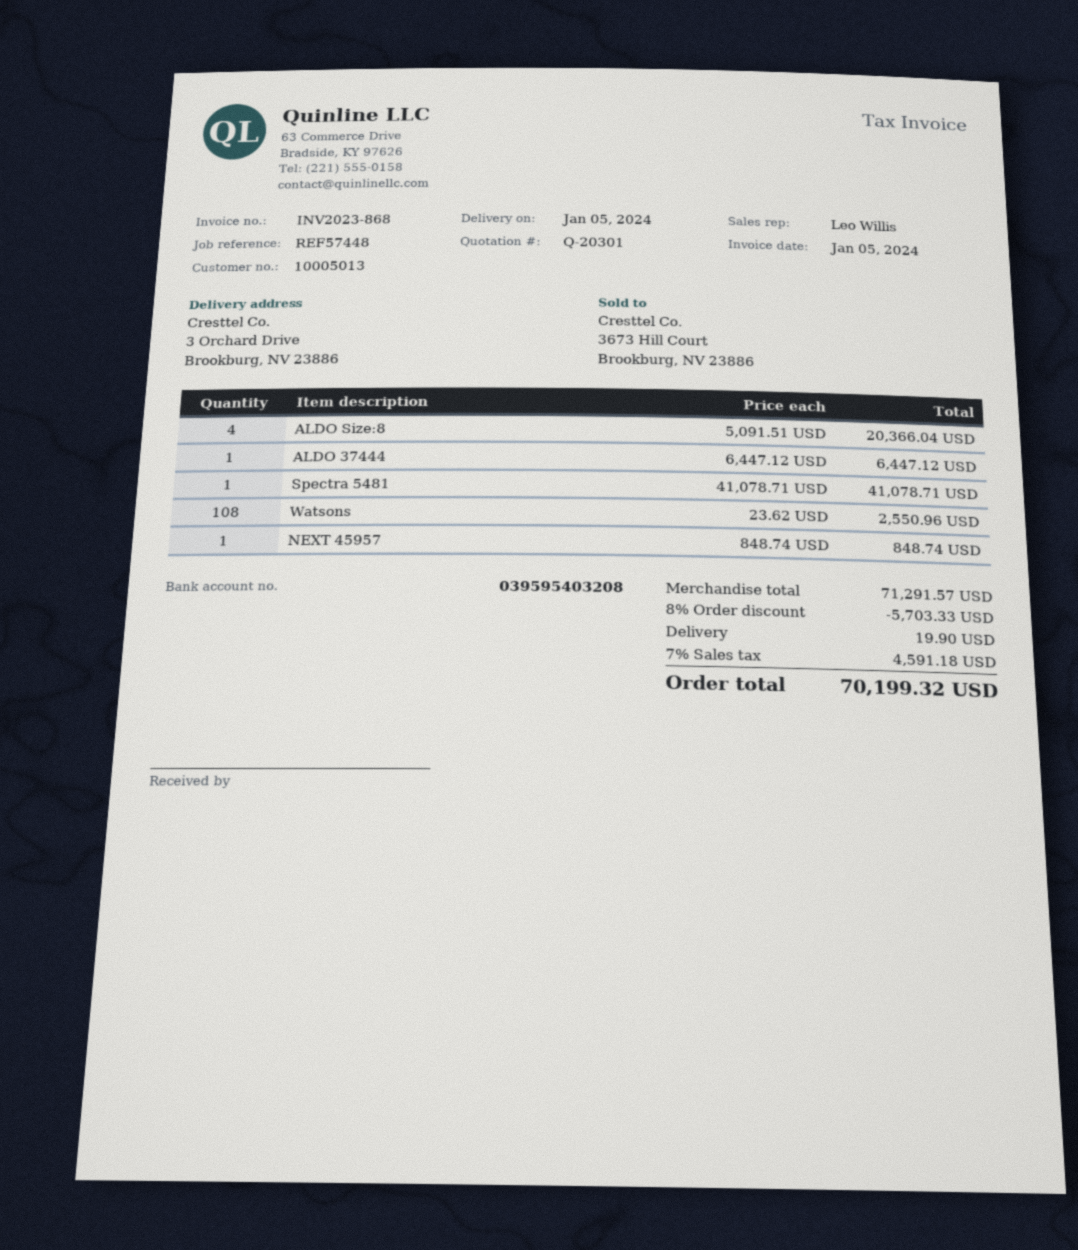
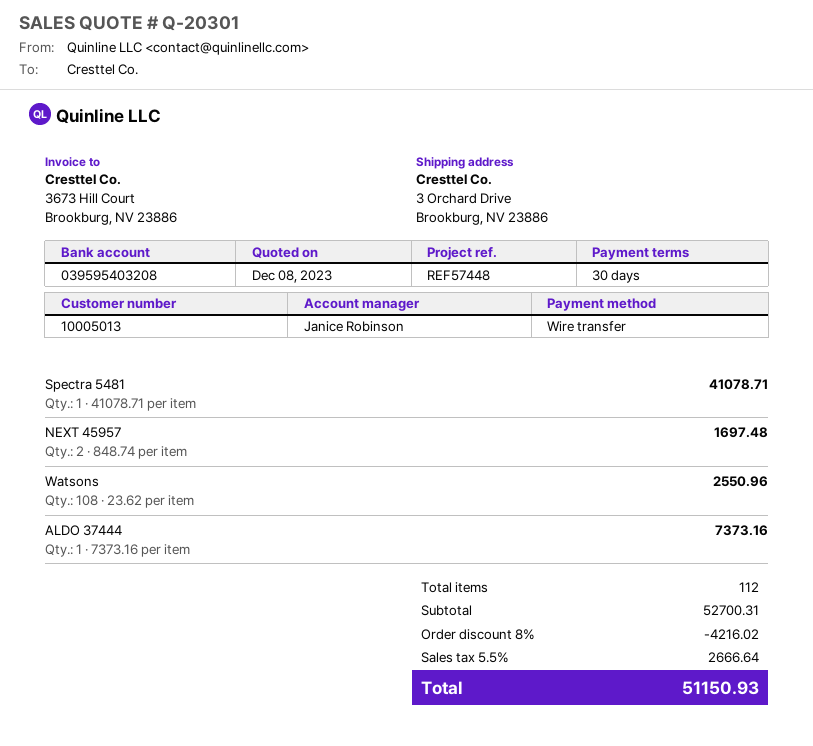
sales rep: Leo Willis -> Janice Robinson
ALDO Size:8: 4 x 5091.51 = 20366.04 -> none
ALDO 37444: 1 x 6447.12 = 6447.12 -> 1 x 7373.16 = 7373.16
NEXT 45957: 1 x 848.74 = 848.74 -> 2 x 848.74 = 1697.48
subtotal: 71291.57 -> 52700.31
discount: 8% = 5703.33 -> 8% = 4216.02
shipping: 19.90 -> none
tax: 7% = 4591.18 -> 5.5% = 2666.64
total: 70199.32 -> 51150.93

